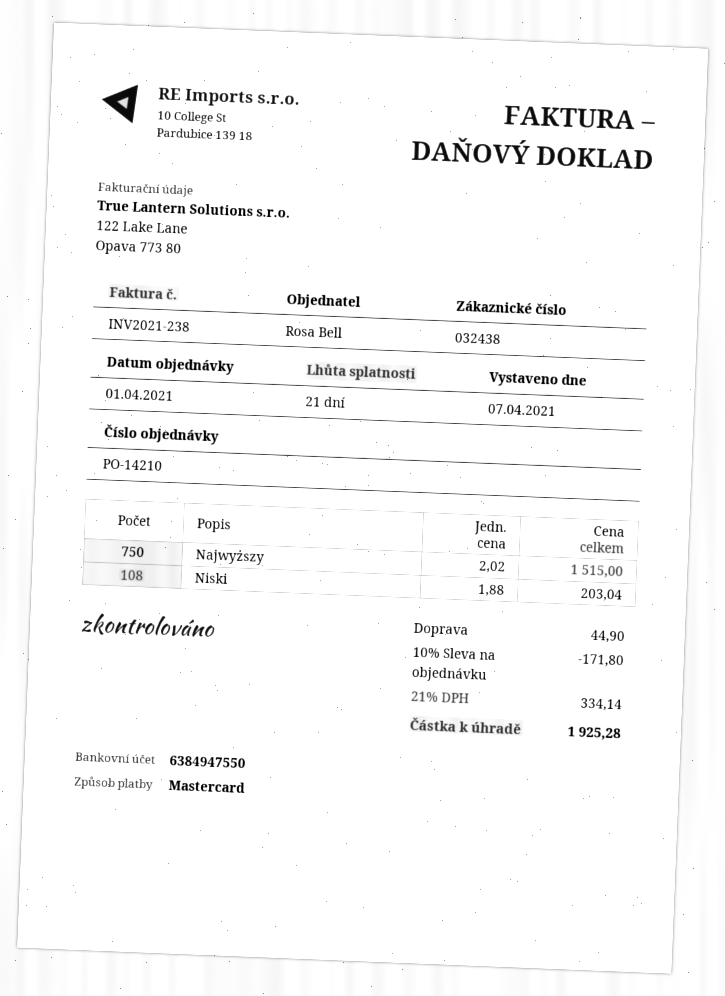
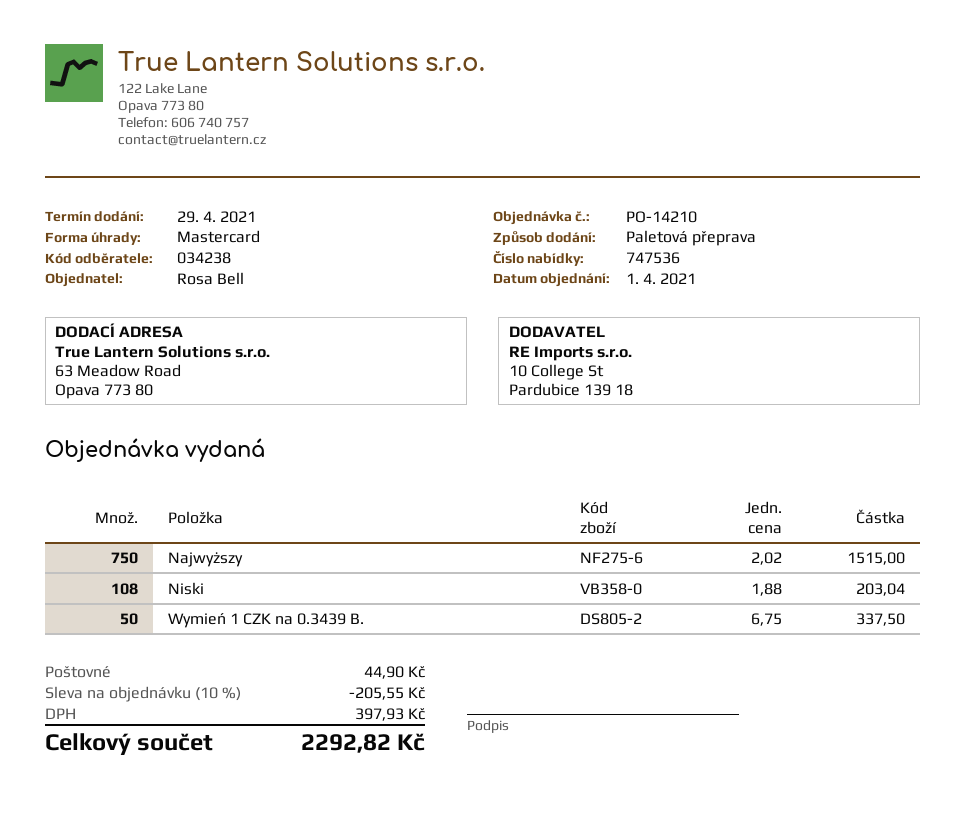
customer number: 032438 -> 034238
Wymień 1 CZK na 0.3439 B.: none -> 50 x 6.75 = 337.50
discount: 10% = 171.80 -> 10% = 205.55
tax: 334.14 -> 397.93
total: 1925.28 -> 2292.82

